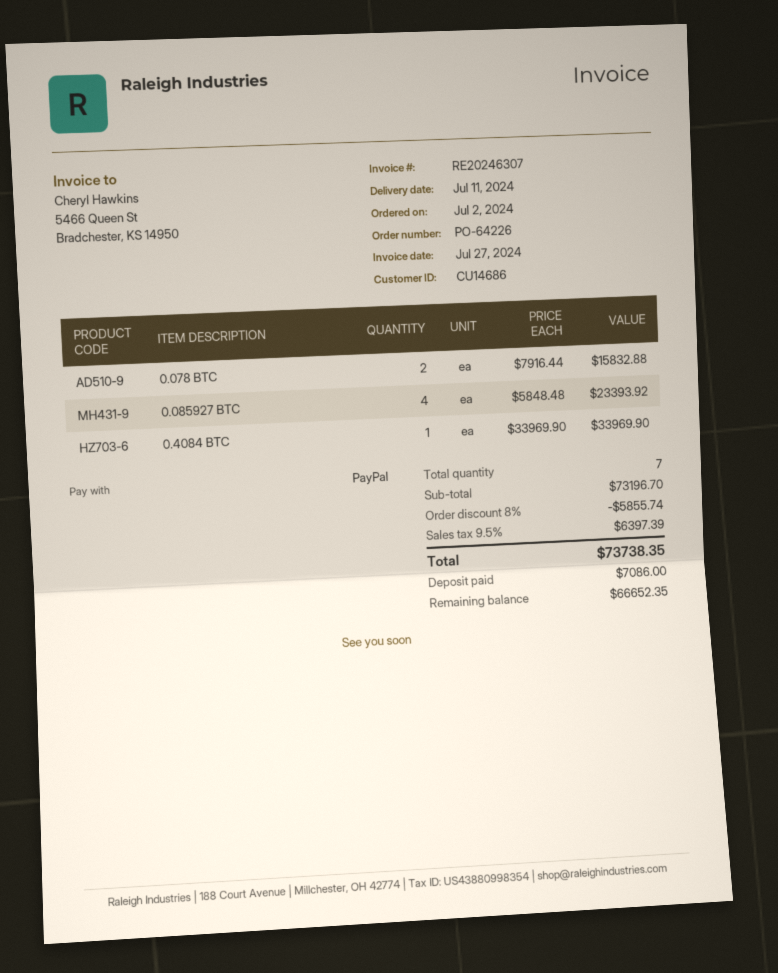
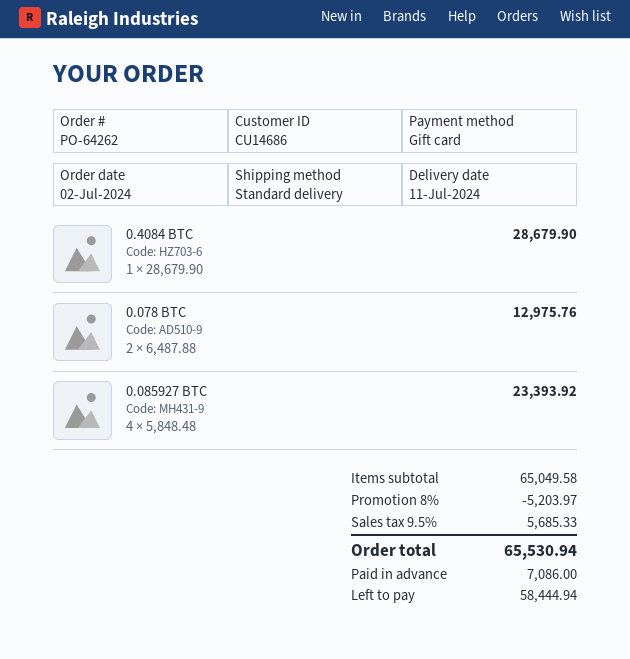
order number: PO-64226 -> PO-64262
payment method: PayPal -> gift card
0.078 BTC: 2 x 7916.44 = 15832.88 -> 2 x 6487.88 = 12975.76
0.4084 BTC: 1 x 33969.90 = 33969.90 -> 1 x 28679.90 = 28679.90
subtotal: 73196.70 -> 65049.58
discount: 8% = 5855.74 -> 8% = 5203.97
tax: 9.5% = 6397.39 -> 9.5% = 5685.33
total: 73738.35 -> 65530.94
balance: 66652.35 -> 58444.94

